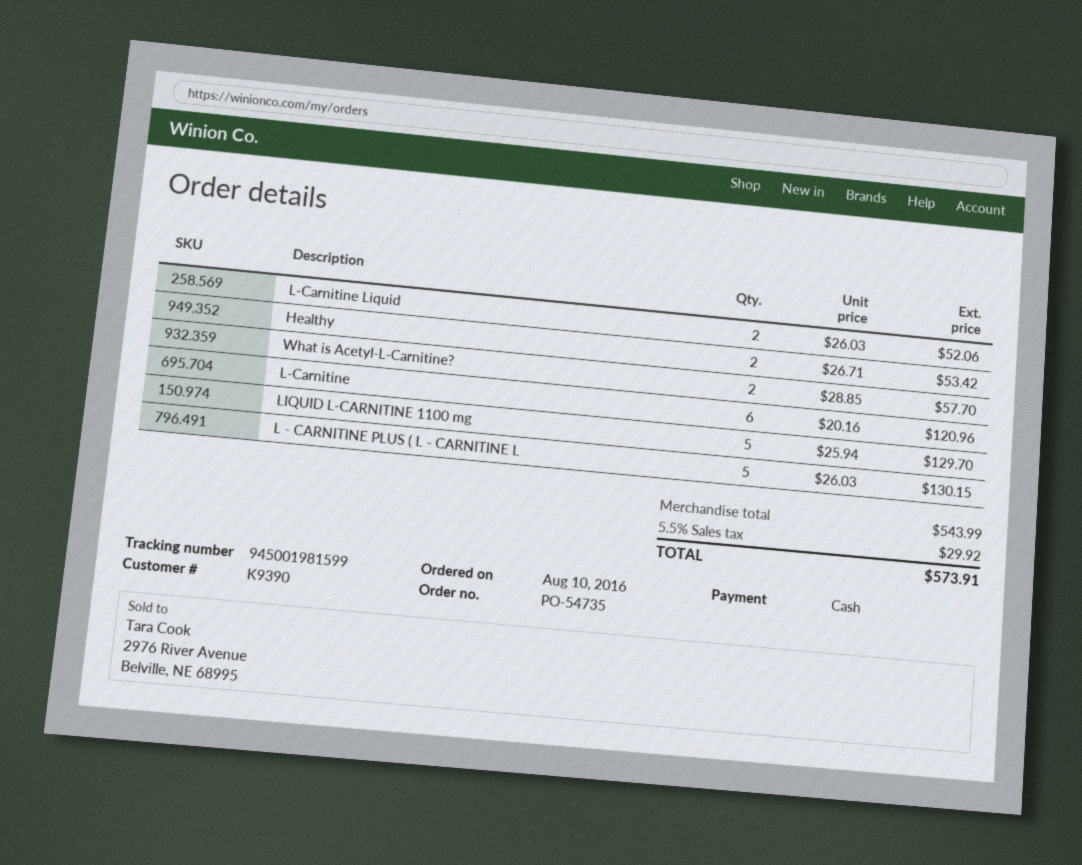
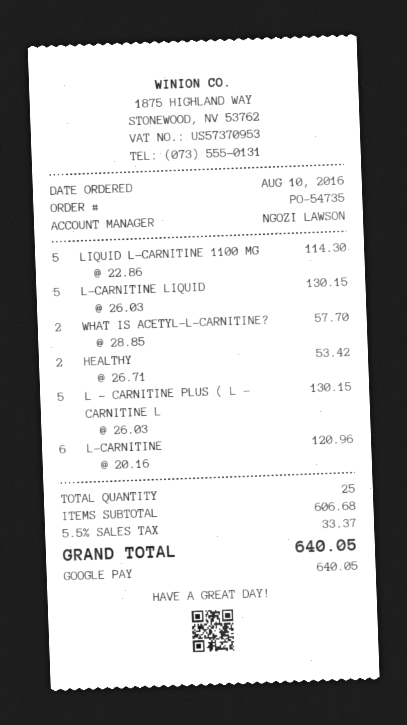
payment method: cash -> Google Pay
L-Carnitine Liquid: 2 x 26.03 = 52.06 -> 5 x 26.03 = 130.15
LIQUID L-CARNITINE 1100 mg: 5 x 25.94 = 129.70 -> 5 x 22.86 = 114.30
subtotal: 543.99 -> 606.68
tax: 5.5% = 29.92 -> 5.5% = 33.37
total: 573.91 -> 640.05

